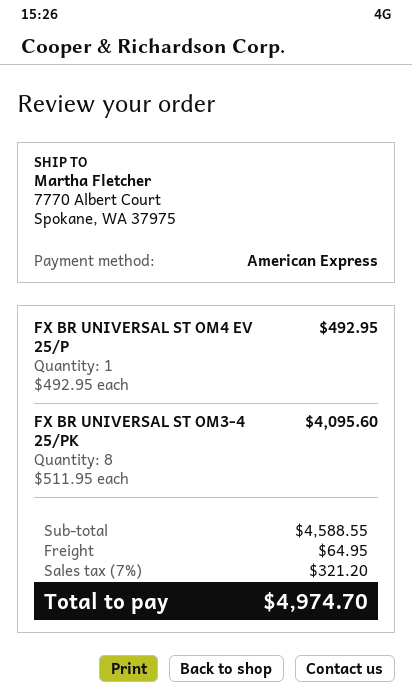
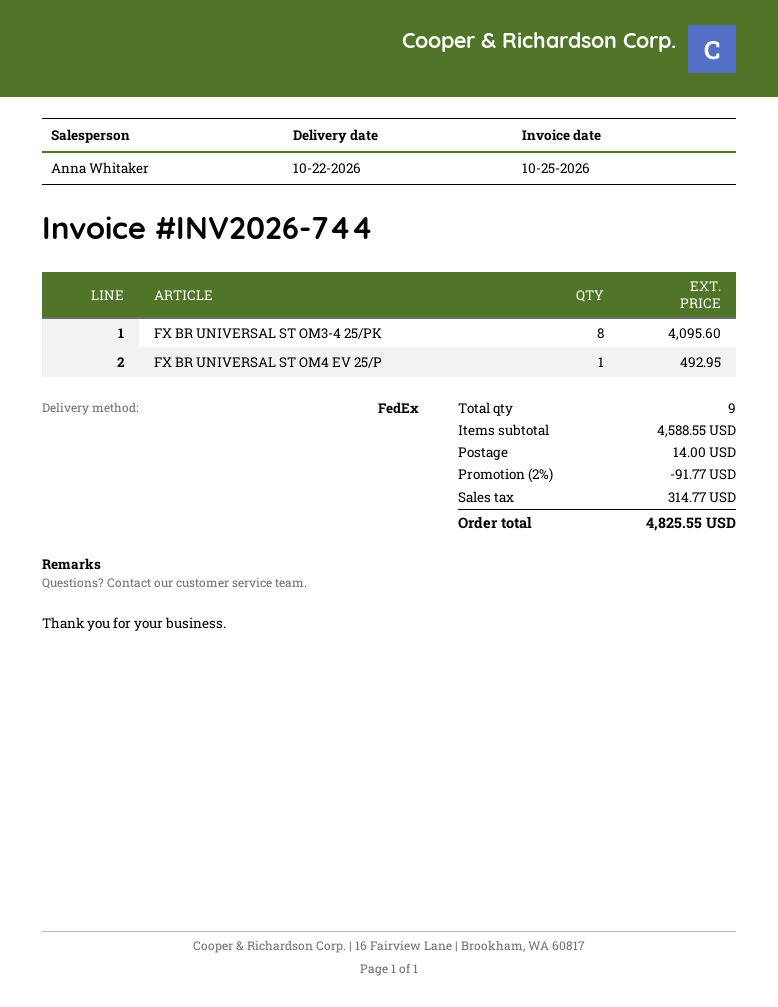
discount: none -> 2% = 91.77
shipping: 64.95 -> 14.00
tax: 321.20 -> 314.77
total: 4974.70 -> 4825.55

